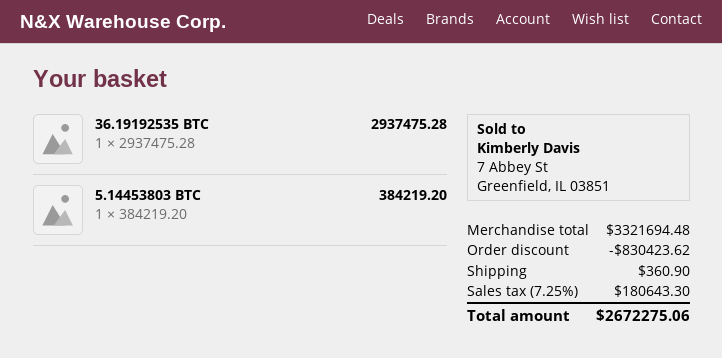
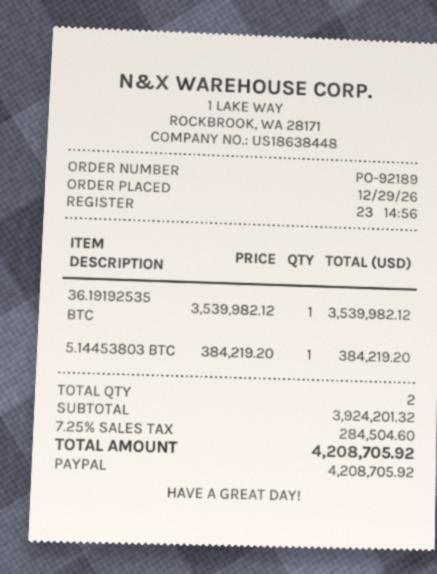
36.19192535 BTC: 1 x 2937475.28 = 2937475.28 -> 1 x 3539982.12 = 3539982.12
subtotal: 3321694.48 -> 3924201.32
discount: 830423.62 -> none
shipping: 360.90 -> none
tax: 7.25% = 180643.30 -> 7.25% = 284504.60
total: 2672275.06 -> 4208705.92

